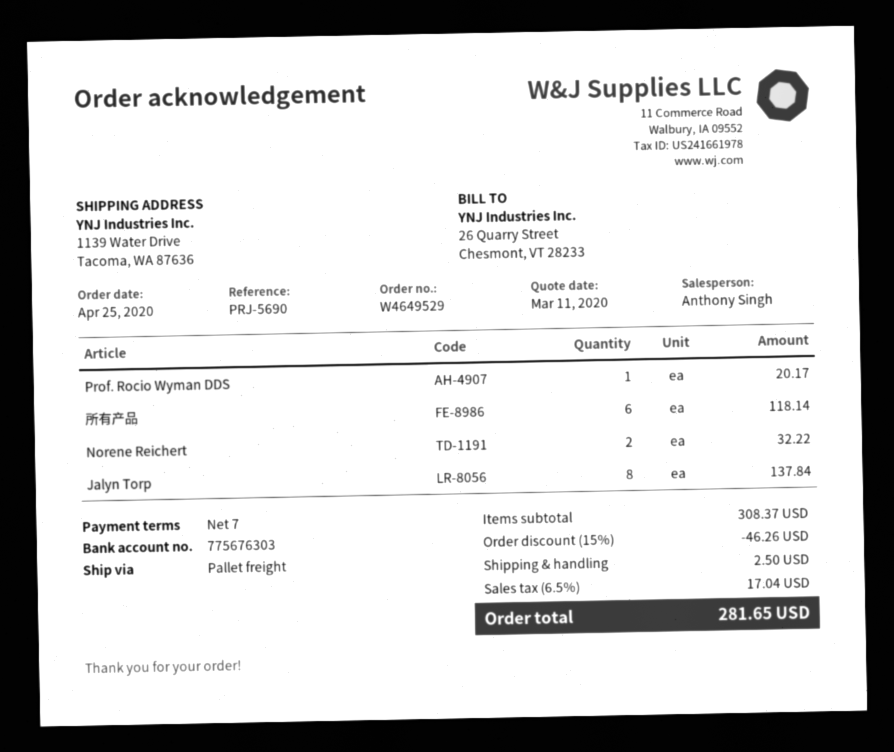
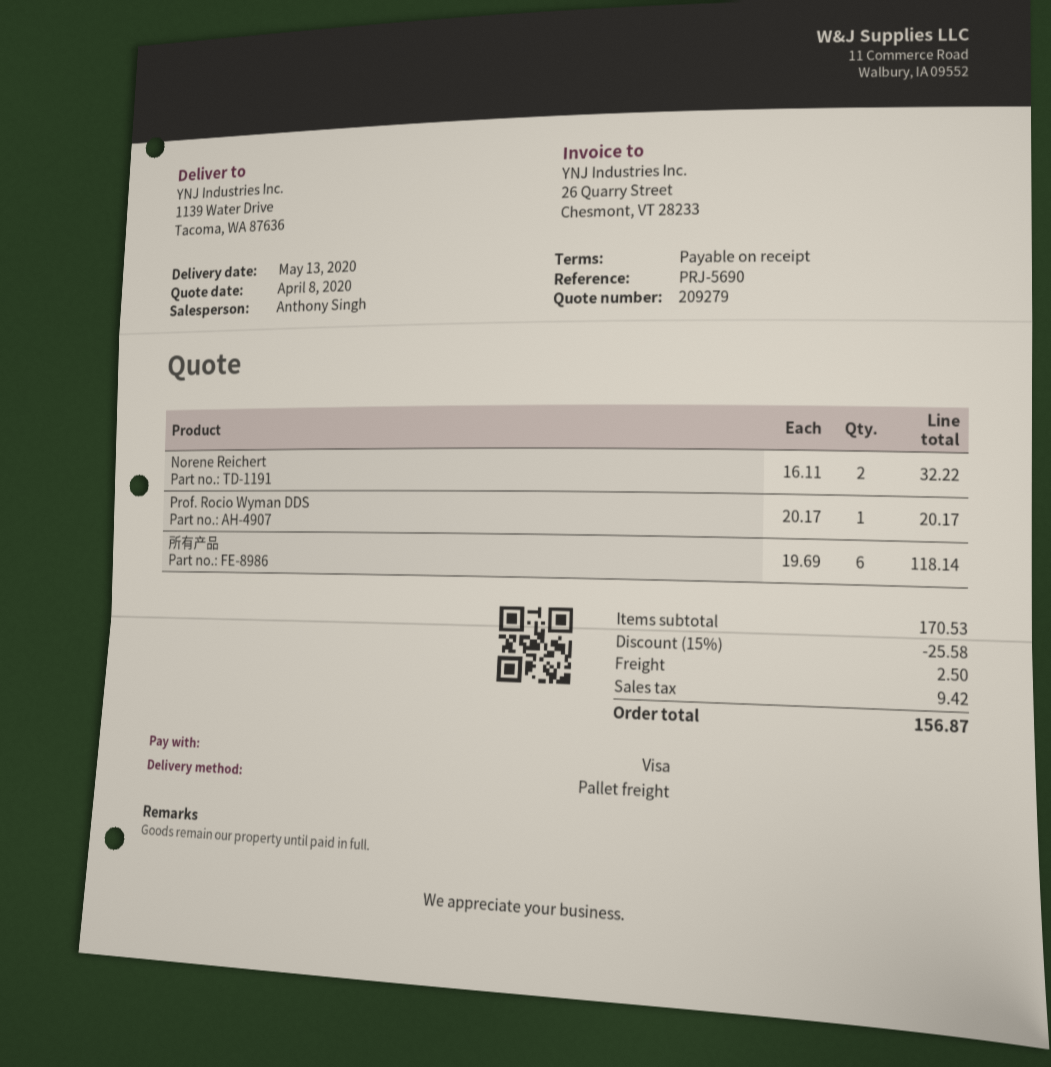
quote date: 2020-03-11 -> 2020-04-08
payment terms: 7 days -> on receipt
Jalyn Torp: 8 for 137.84 -> none
subtotal: 308.37 -> 170.53
discount: 15% = 46.26 -> 15% = 25.58
tax: 17.04 -> 9.42
total: 281.65 -> 156.87

